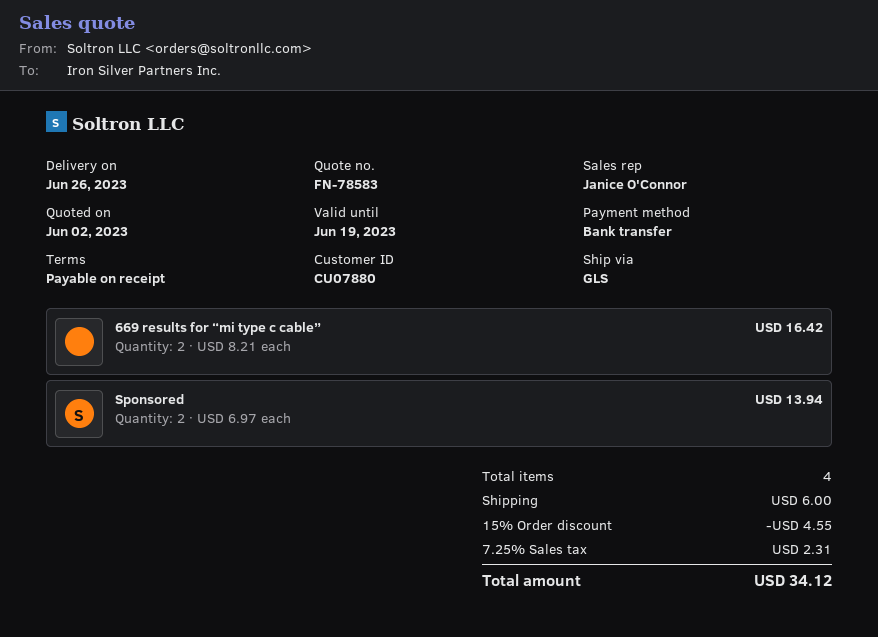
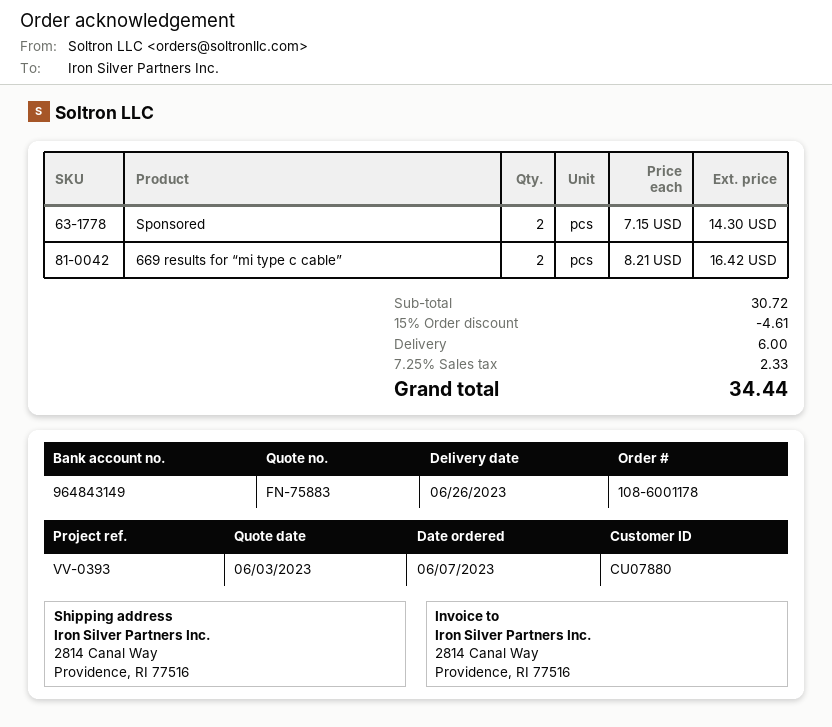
quote number: FN-78583 -> FN-75883
quote date: 2023-06-02 -> 2023-06-03
Sponsored: 2 x 6.97 = 13.94 -> 2 x 7.15 = 14.30
discount: 15% = 4.55 -> 15% = 4.61
tax: 7.25% = 2.31 -> 7.25% = 2.33
total: 34.12 -> 34.44

